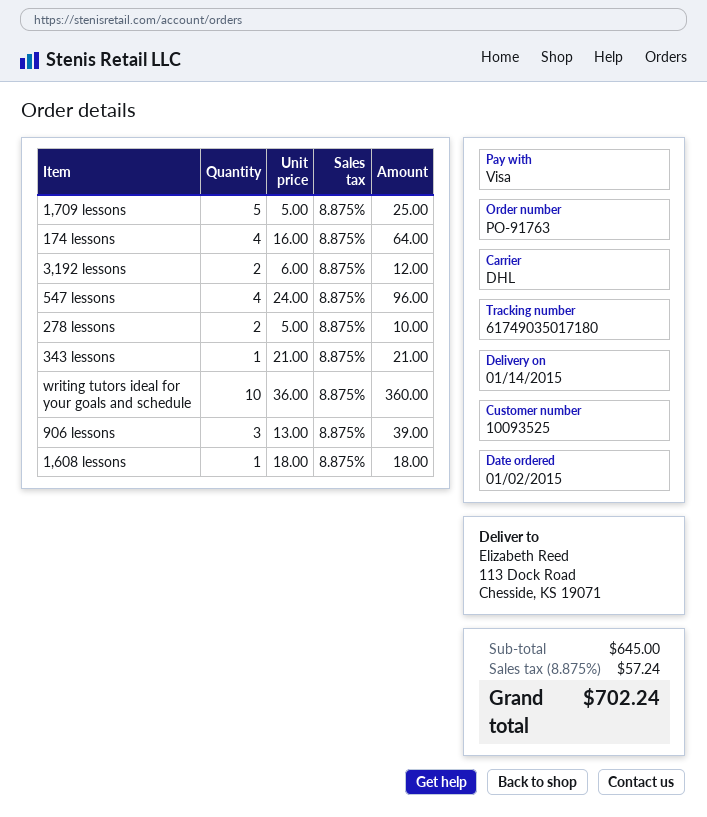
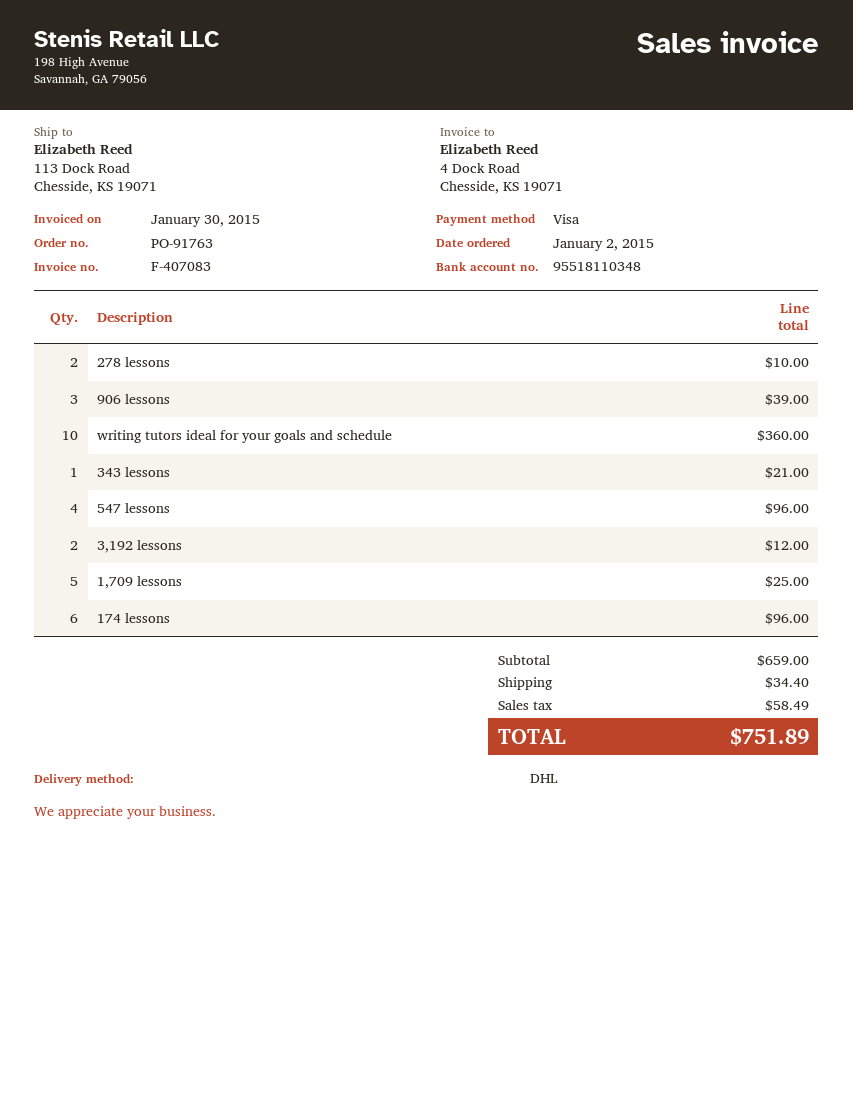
174 lessons: 4 for 64.00 -> 6 for 96.00
1,608 lessons: 1 for 18.00 -> none
subtotal: 645.00 -> 659.00
shipping: none -> 34.40
tax: 57.24 -> 58.49
total: 702.24 -> 751.89

